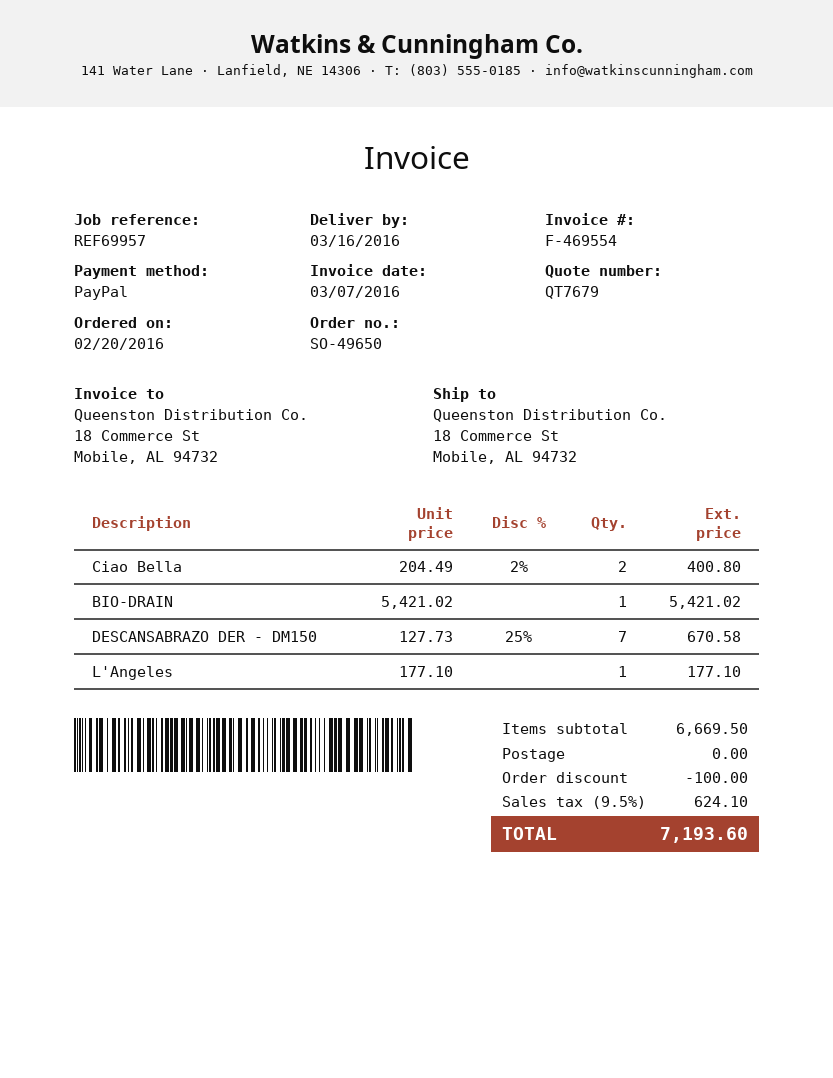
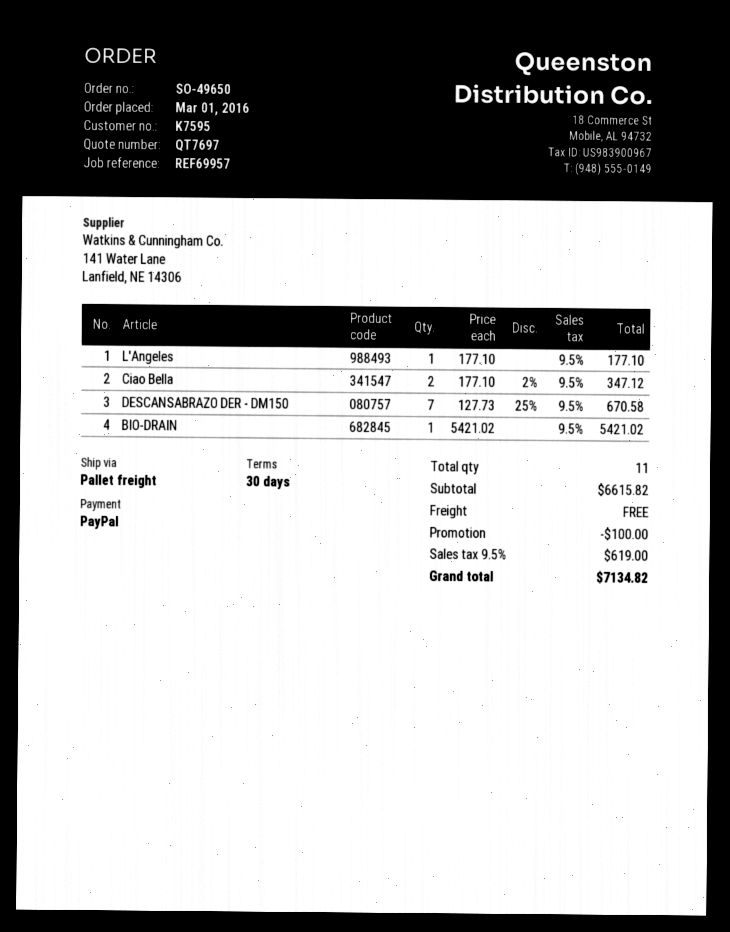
quote number: QT7679 -> QT7697
order date: 2016-02-20 -> 2016-03-01
Ciao Bella: 2 x 204.49 - 2% = 400.80 -> 2 x 177.10 - 2% = 347.12
subtotal: 6669.50 -> 6615.82
tax: 9.5% = 624.10 -> 9.5% = 619.00
total: 7193.60 -> 7134.82

